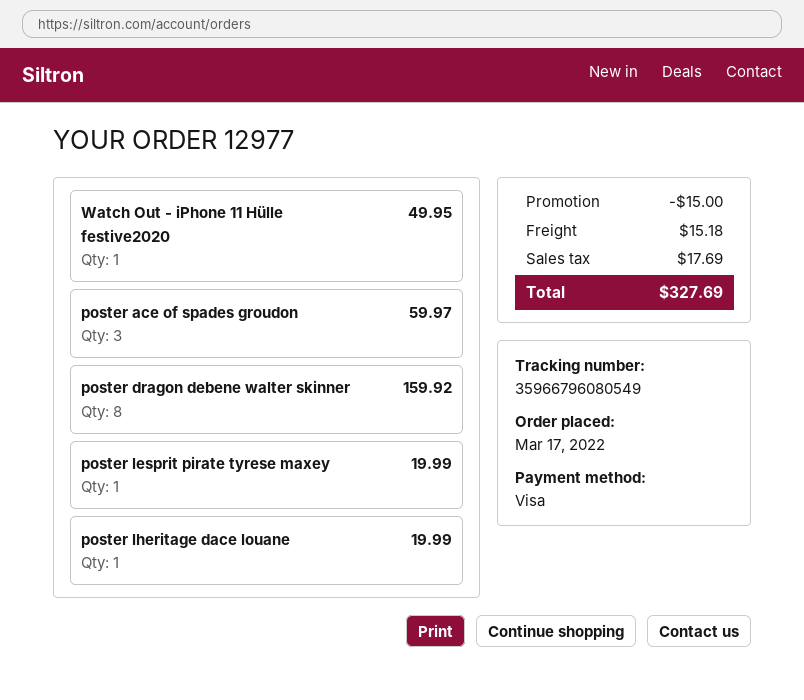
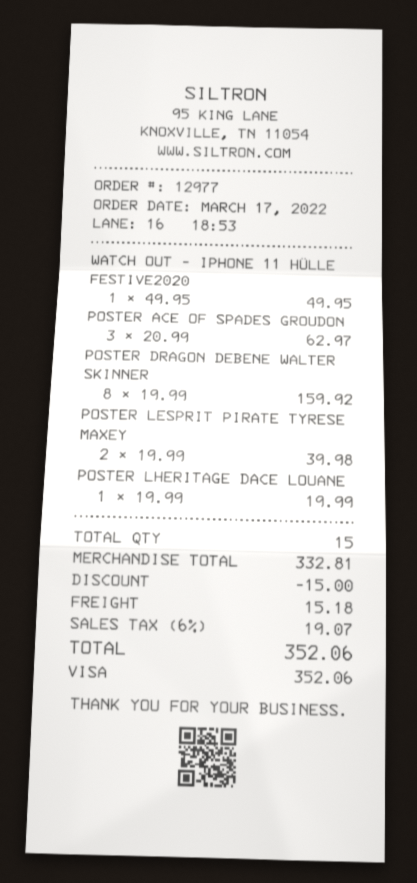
poster ace of spades groudon: 3 for 59.97 -> 3 for 62.97
poster lesprit pirate tyrese maxey: 1 for 19.99 -> 2 for 39.98
tax: 17.69 -> 19.07
total: 327.69 -> 352.06

